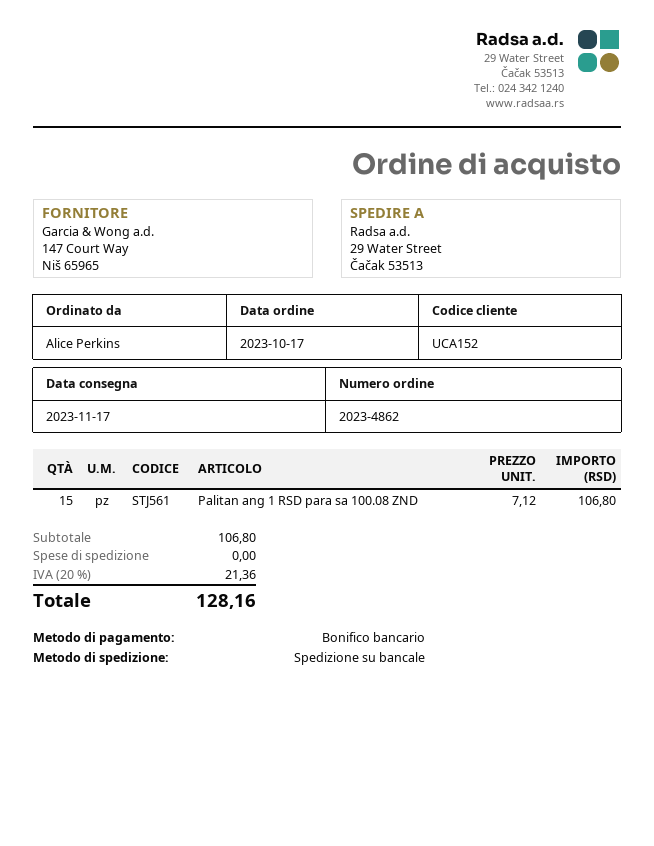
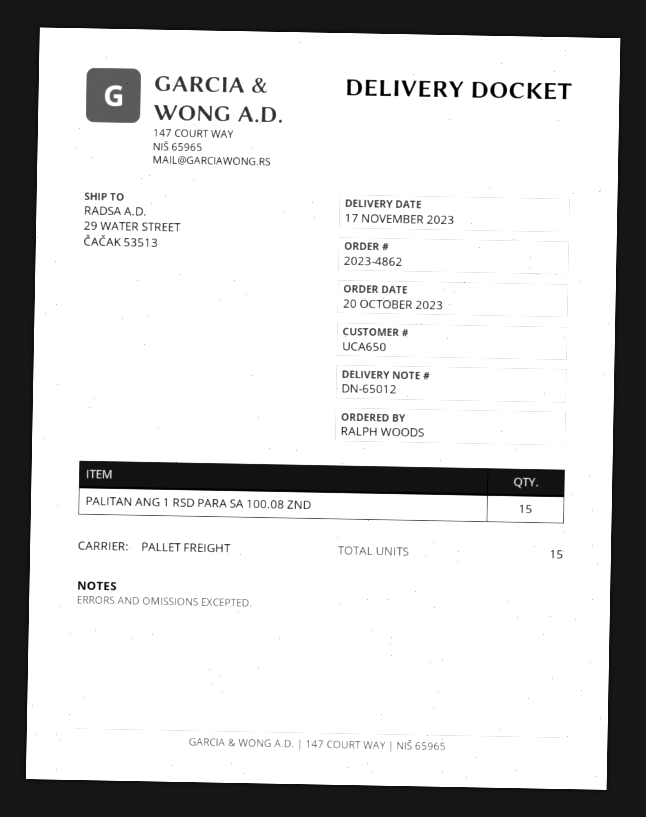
order date: 2023-10-17 -> 2023-10-20
customer number: UCA152 -> UCA650
ordered by: Alice Perkins -> RALPH WOODS

